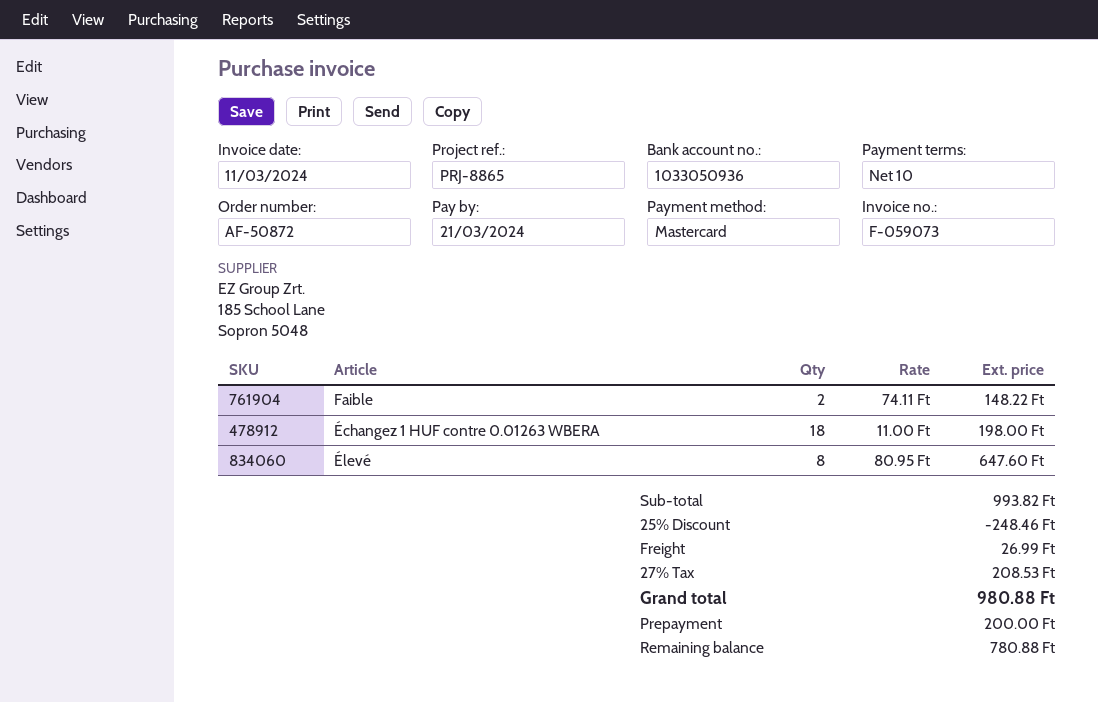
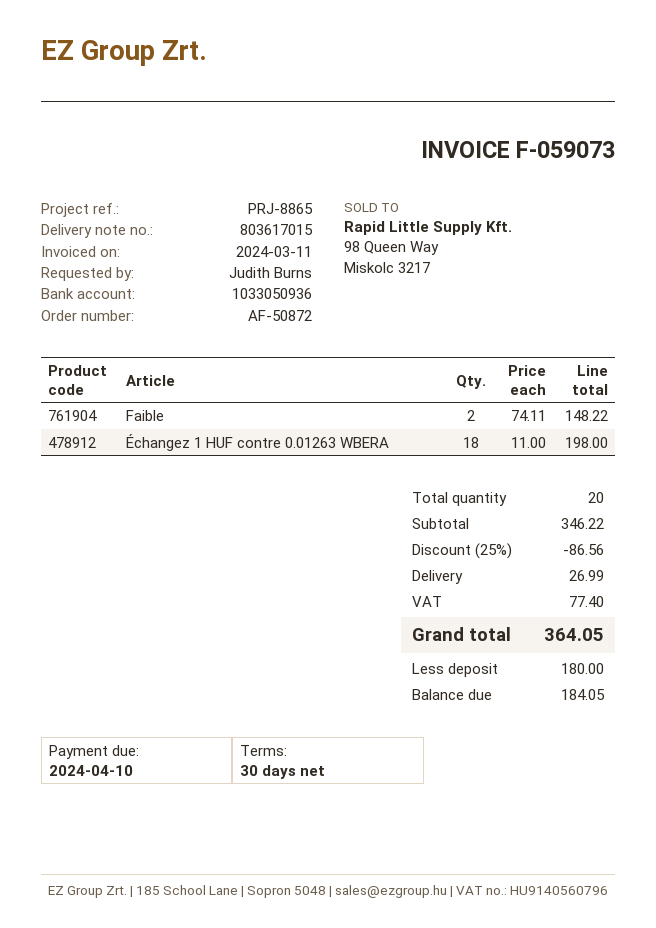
payment terms: 10 days -> 30 days
due date: 2024-03-21 -> 2024-04-10
Élevé: 8 x 80.95 = 647.60 -> none
subtotal: 993.82 -> 346.22
discount: 25% = 248.46 -> 25% = 86.56
tax: 208.53 -> 77.40
total: 980.88 -> 364.05
deposit: 200.00 -> 180.00
balance: 780.88 -> 184.05

